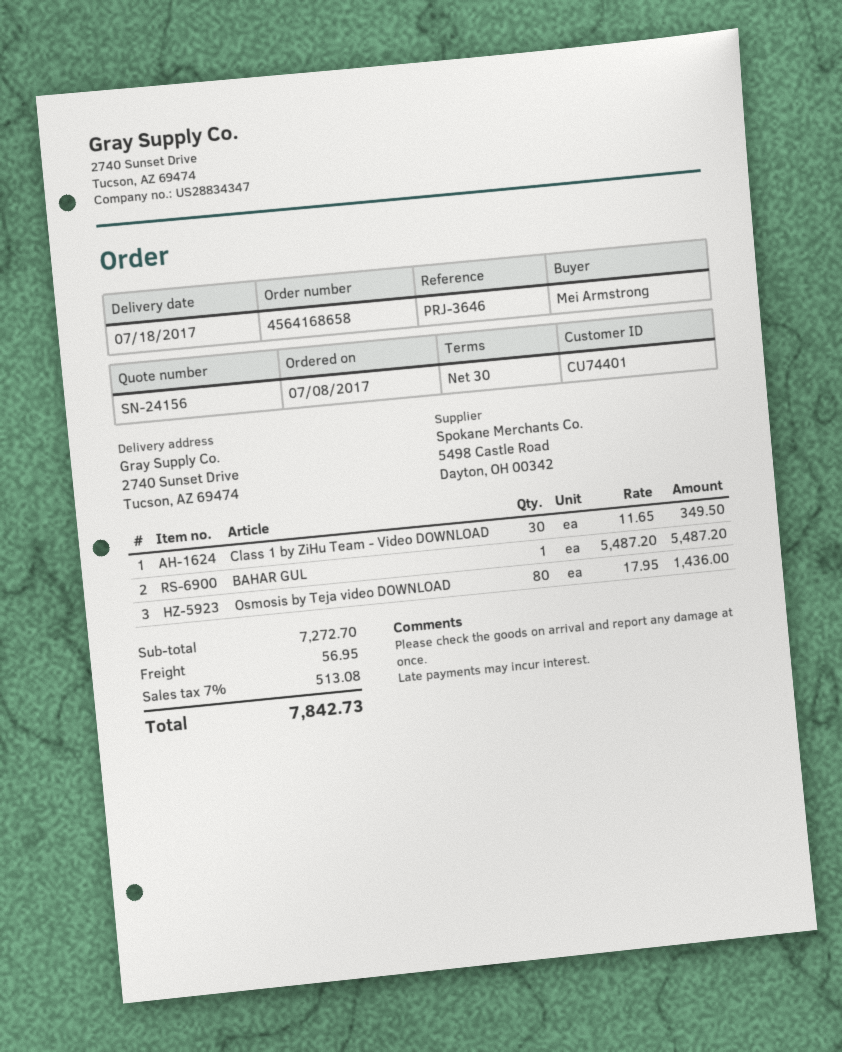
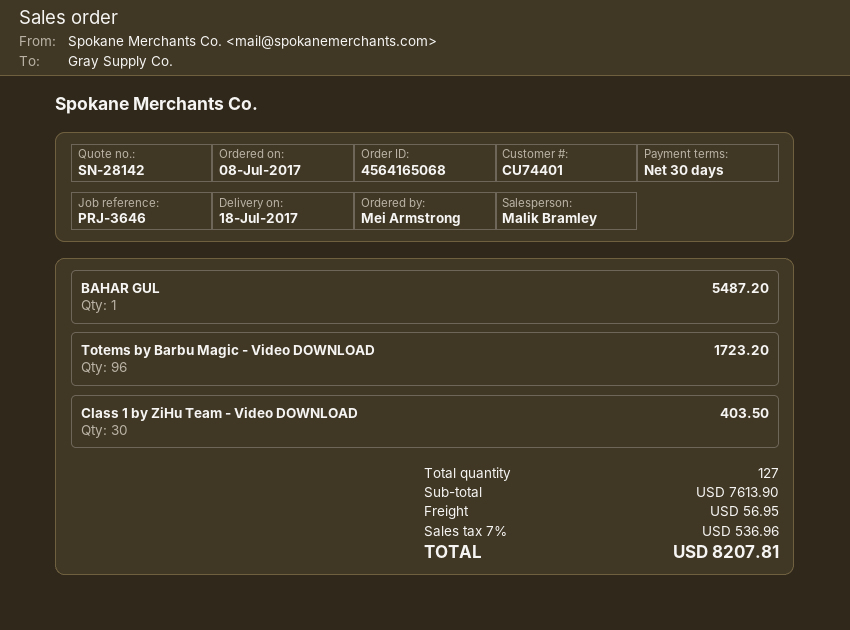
quote number: SN-24156 -> SN-28142
order number: 4564168658 -> 4564165068
Class 1 by ZiHu Team - Video DOWNLOAD: 30 for 349.50 -> 30 for 403.50
Osmosis by Teja video DOWNLOAD: 80 for 1436.00 -> none
Totems by Barbu Magic - Video DOWNLOAD: none -> 96 for 1723.20
subtotal: 7272.70 -> 7613.90
tax: 7% = 513.08 -> 7% = 536.96
total: 7842.73 -> 8207.81

